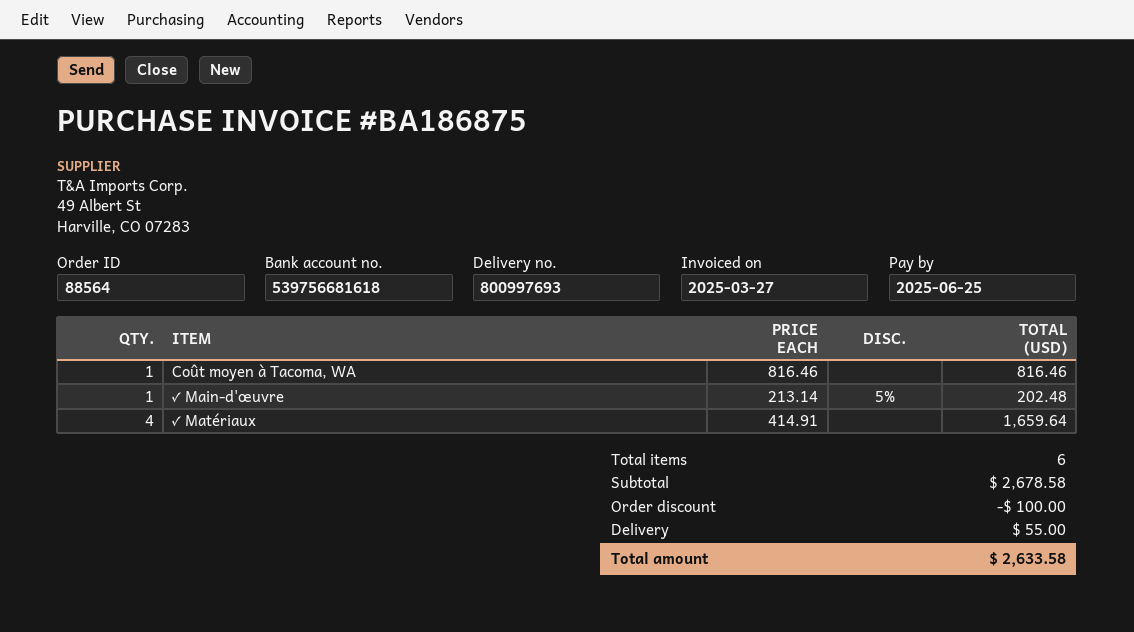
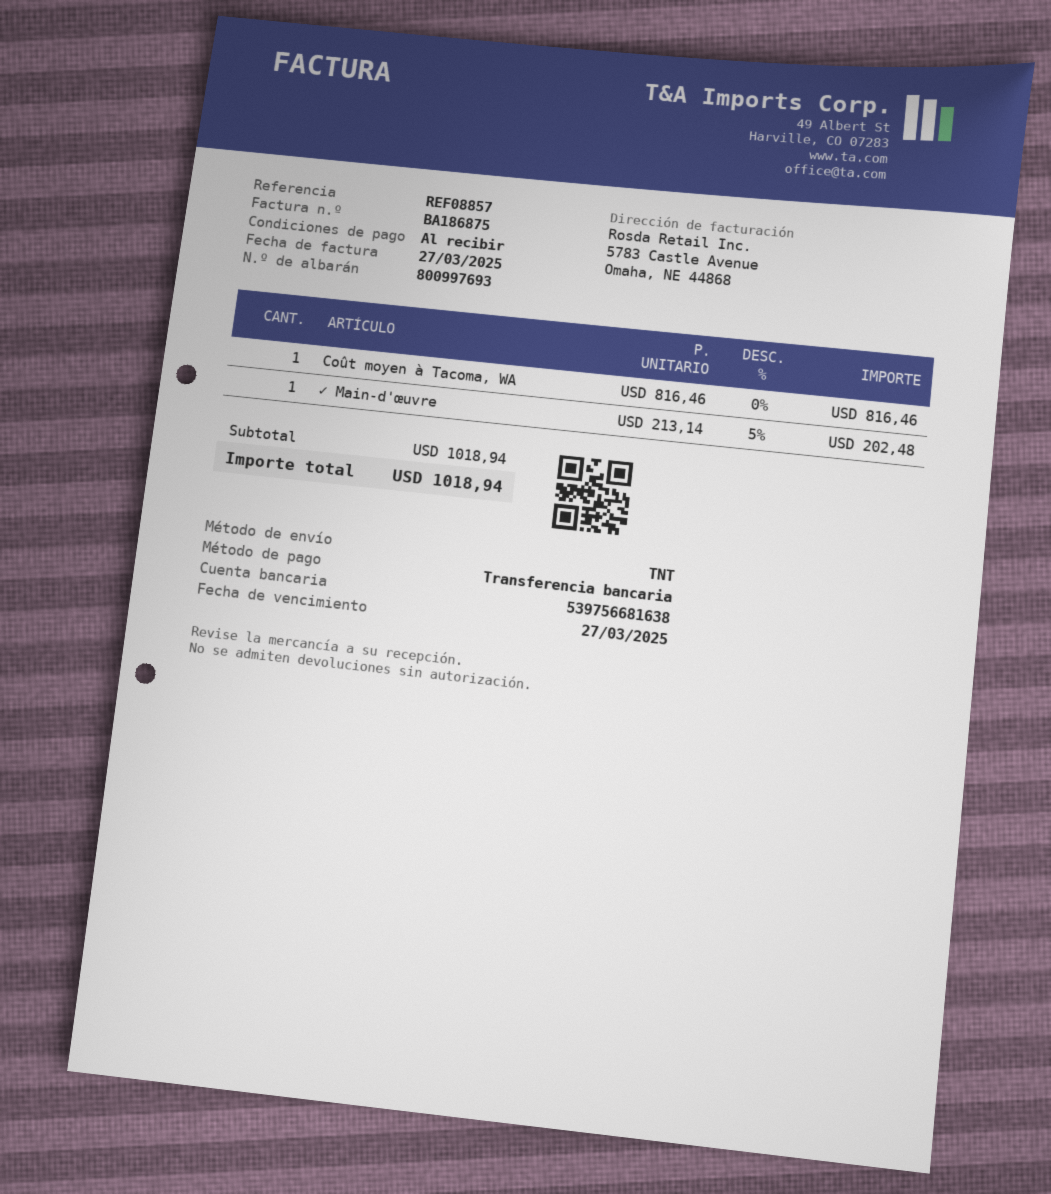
due date: 2025-06-25 -> 2025-03-27
bank account: 539756681618 -> 539756681638
✓ Matériaux: 4 x 414.91 = 1659.64 -> none
subtotal: 2678.58 -> 1018.94
discount: 100.00 -> none
shipping: 55.00 -> none
total: 2633.58 -> 1018.94

